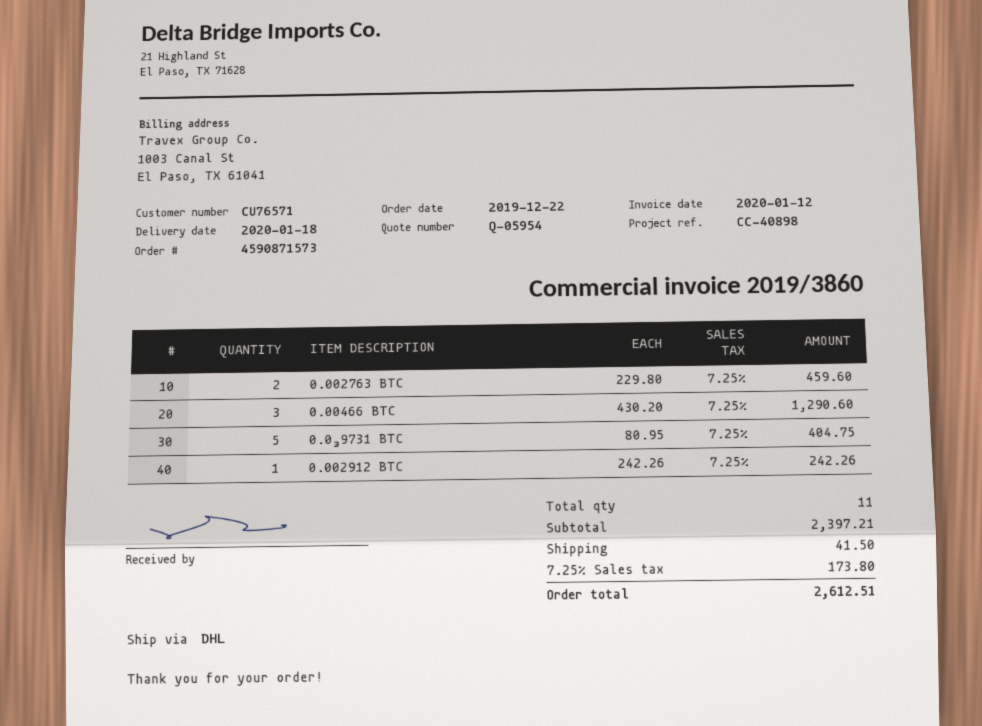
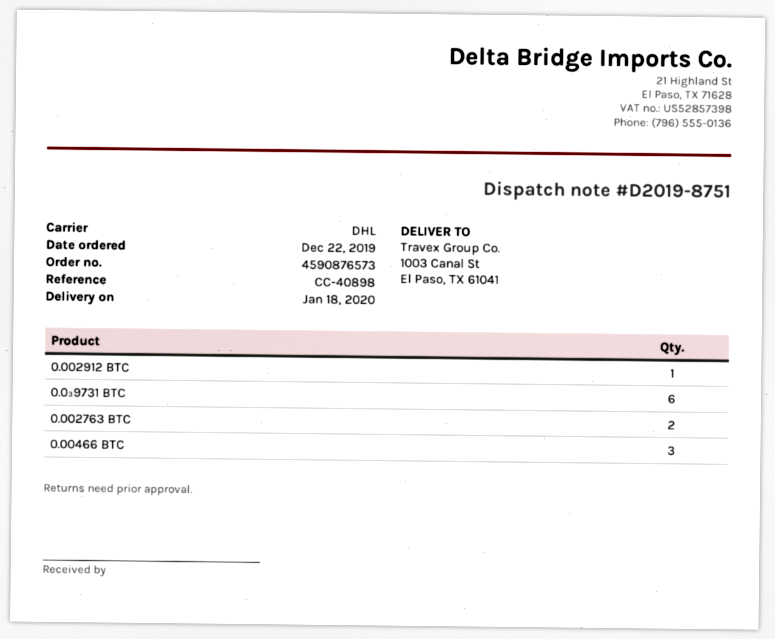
order number: 4590871573 -> 4590876573
0.0₃9731 BTC: 5 -> 6

